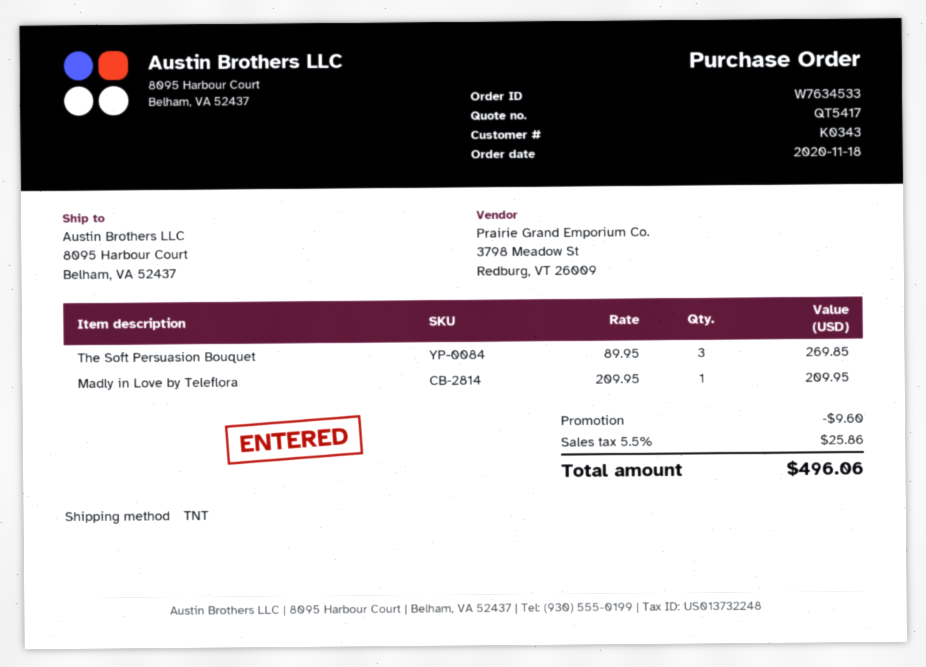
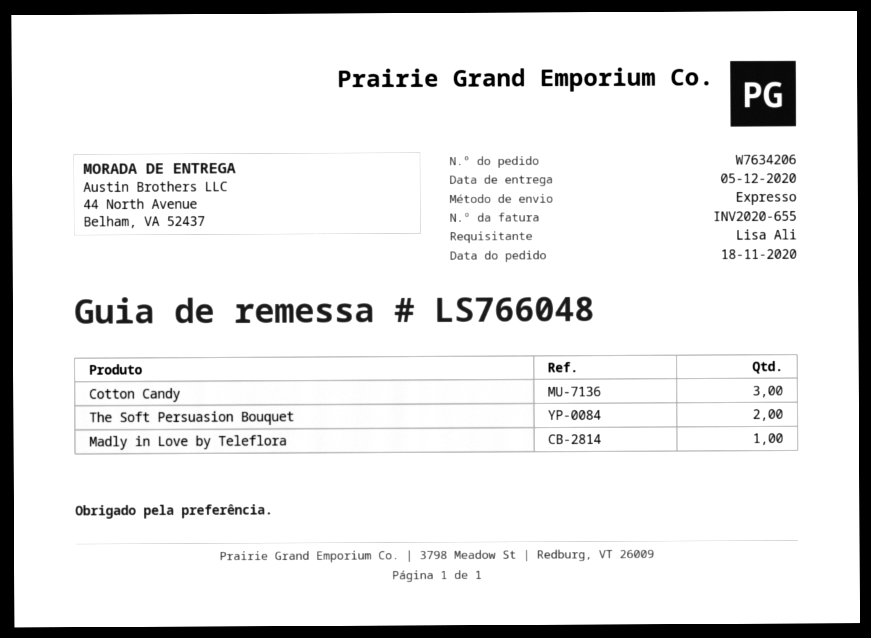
order number: W7634533 -> W7634206
shipping method: TNT -> express
ship to: 8095 Harbour Court, Belham, VA 52437 -> 44 North Avenue, Belham, VA 52437
The Soft Persuasion Bouquet: 3 -> 2
Cotton Candy: none -> 3

